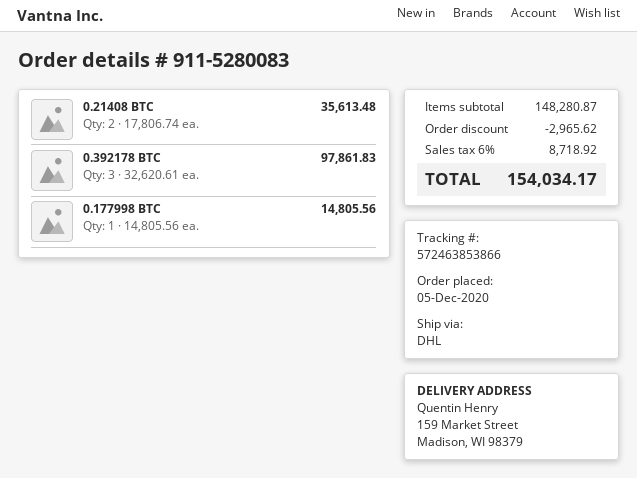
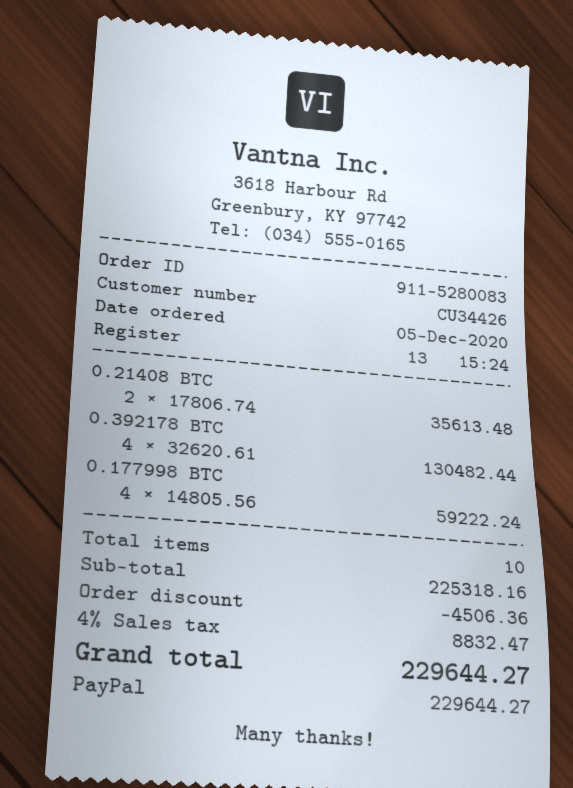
0.392178 BTC: 3 x 32620.61 = 97861.83 -> 4 x 32620.61 = 130482.44
0.177998 BTC: 1 x 14805.56 = 14805.56 -> 4 x 14805.56 = 59222.24
subtotal: 148280.87 -> 225318.16
discount: 2965.62 -> 4506.36
tax: 6% = 8718.92 -> 4% = 8832.47
total: 154034.17 -> 229644.27

